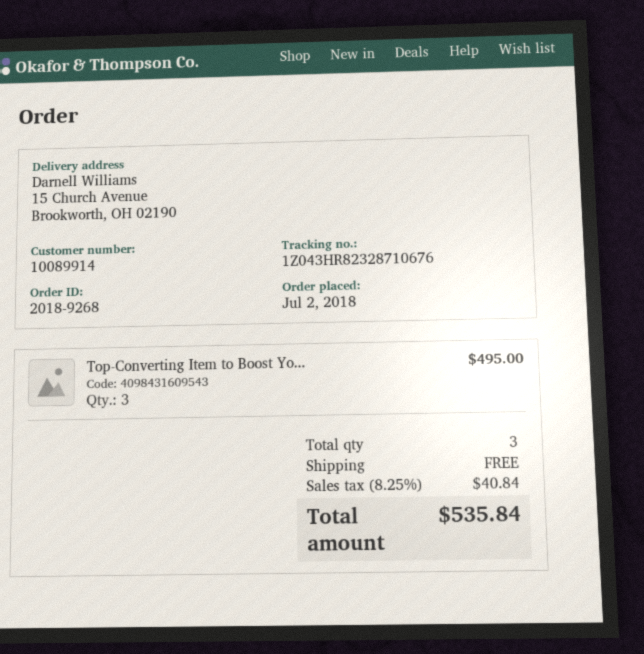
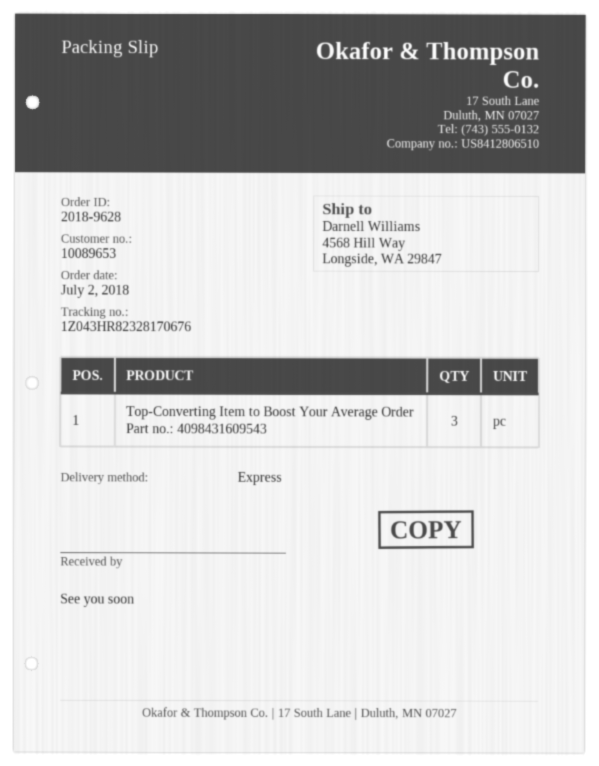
order number: 2018-9268 -> 2018-9628
customer number: 10089914 -> 10089653
tracking number: 1Z043HR82328710676 -> 1Z043HR82328170676
ship to: 15 Church Avenue, Brookworth, OH 02190 -> 4568 Hill Way, Longside, WA 29847

